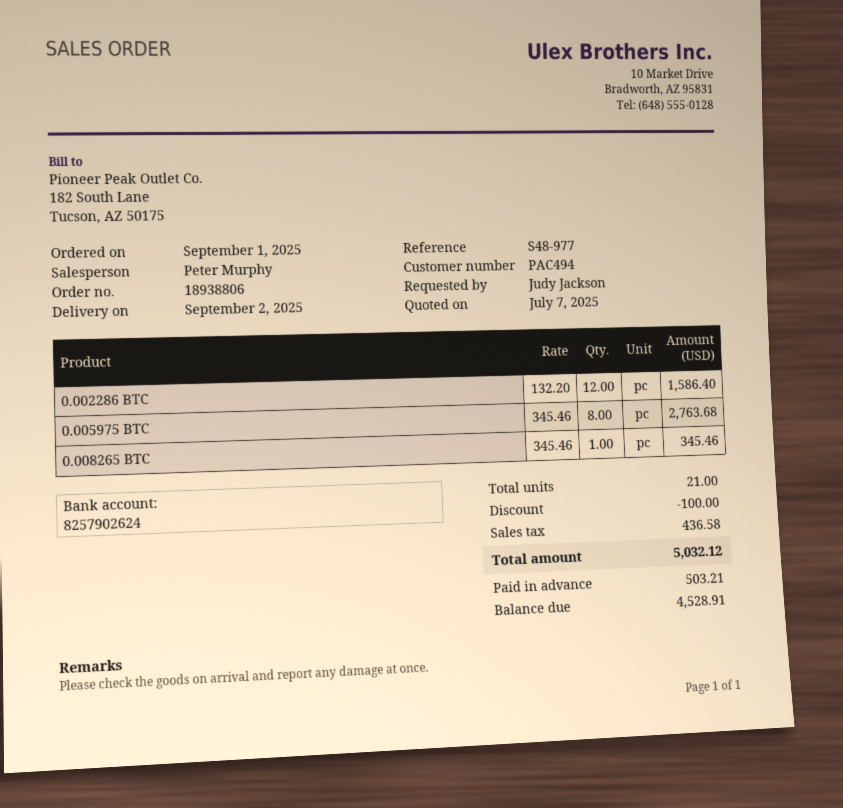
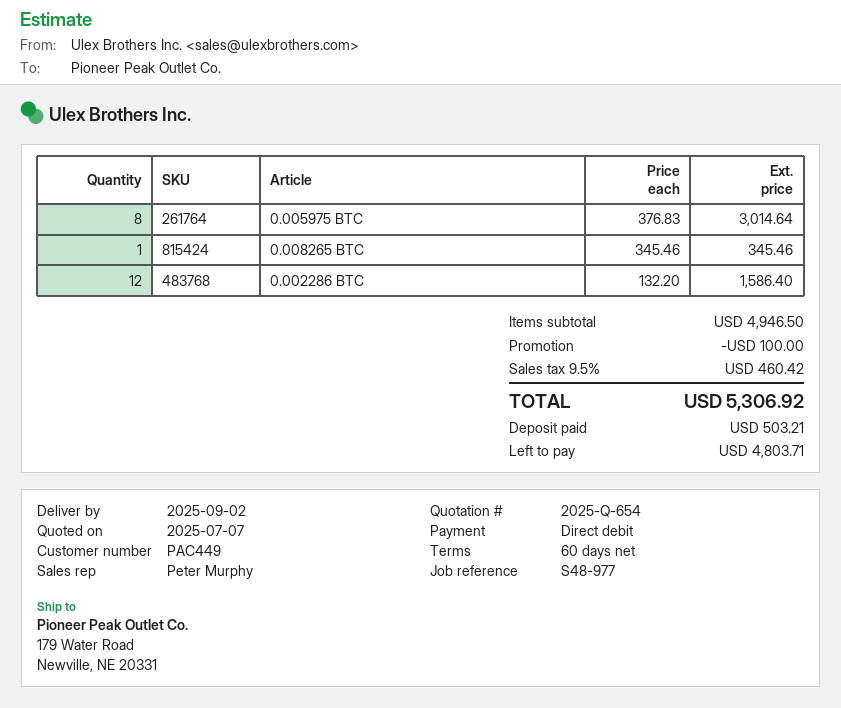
customer number: PAC494 -> PAC449
0.005975 BTC: 8 x 345.46 = 2763.68 -> 8 x 376.83 = 3014.64
tax: 436.58 -> 460.42
total: 5032.12 -> 5306.92
balance: 4528.91 -> 4803.71

